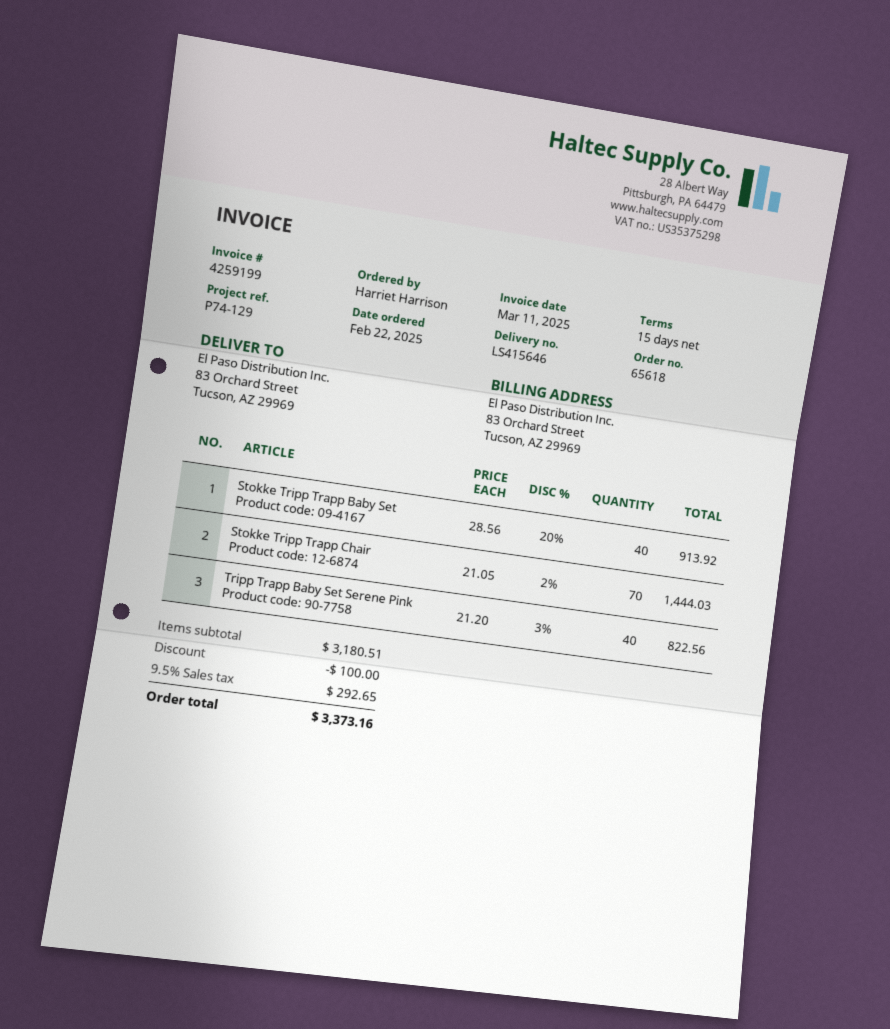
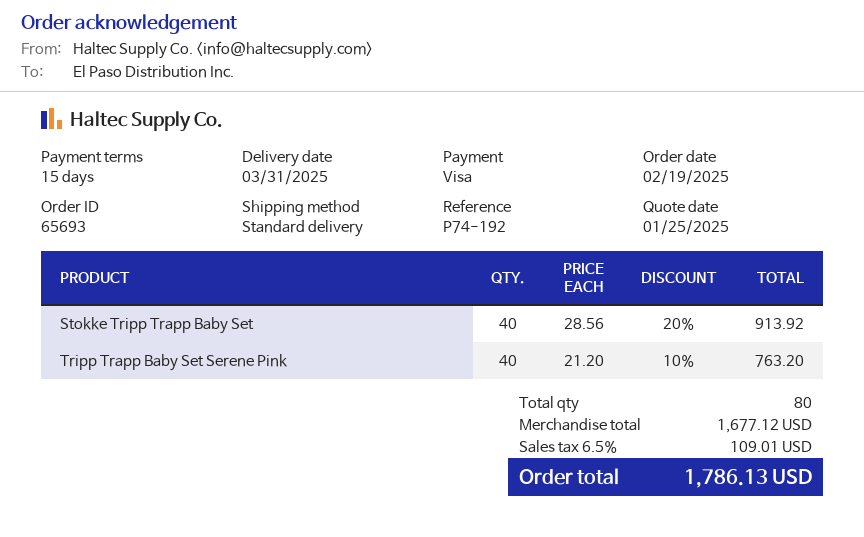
order number: 65618 -> 65693
order date: 2025-02-22 -> 2025-02-19
reference: P74-129 -> P74-192
Stokke Tripp Trapp Chair: 70 x 21.05 - 2% = 1444.03 -> none
Tripp Trapp Baby Set Serene Pink: 40 x 21.20 - 3% = 822.56 -> 40 x 21.20 - 10% = 763.20
subtotal: 3180.51 -> 1677.12
discount: 100.00 -> none
tax: 9.5% = 292.65 -> 6.5% = 109.01
total: 3373.16 -> 1786.13

